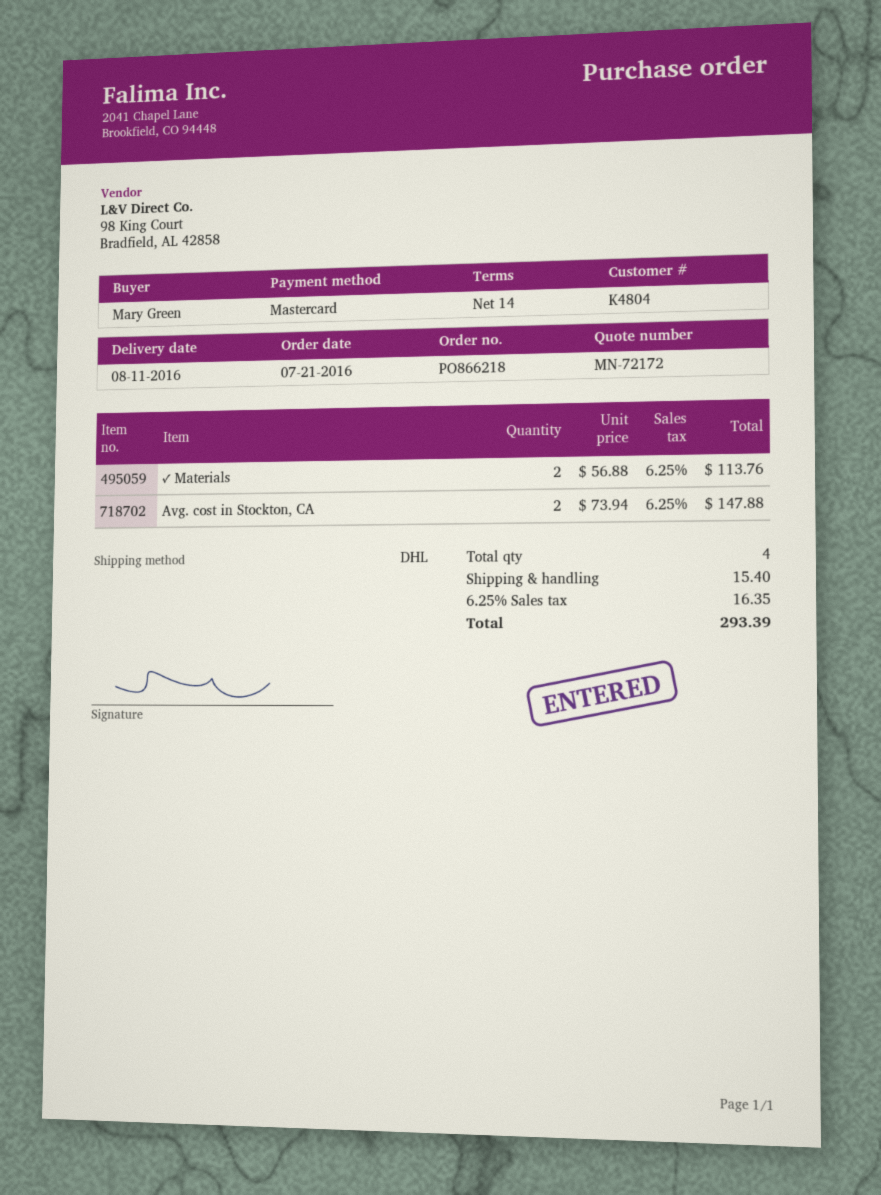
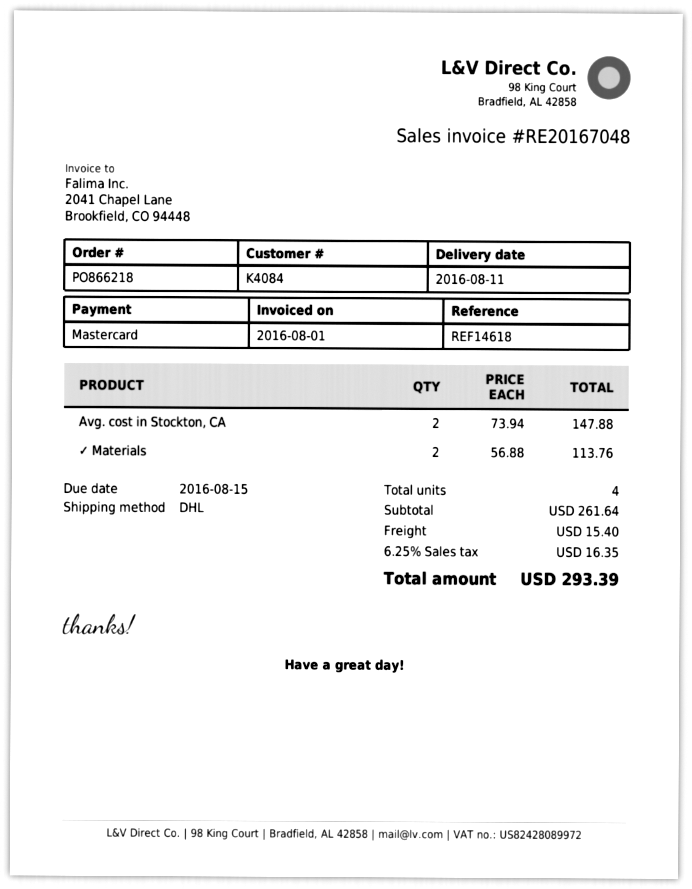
customer number: K4804 -> K4084

